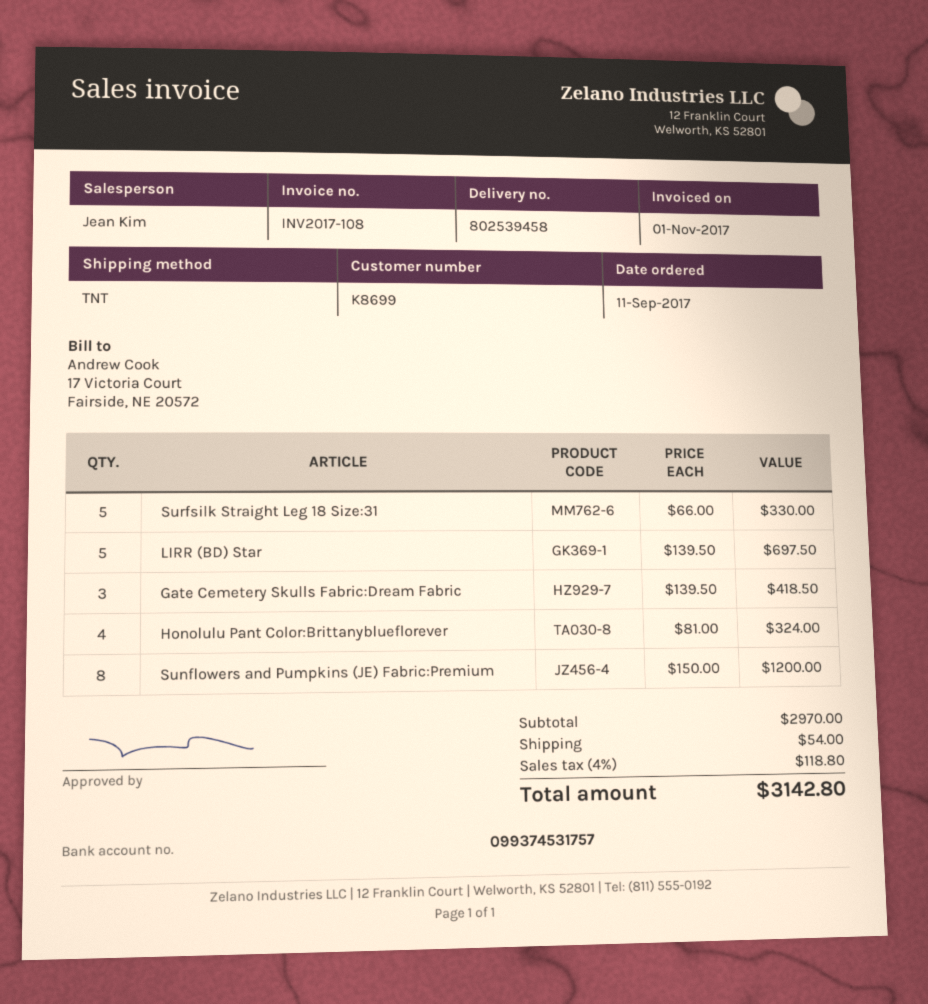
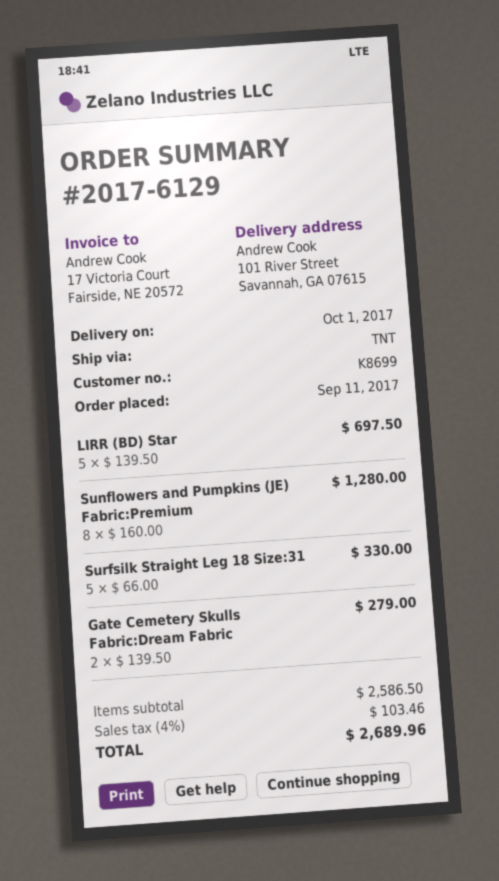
Gate Cemetery Skulls Fabric:Dream Fabric: 3 x 139.50 = 418.50 -> 2 x 139.50 = 279.00
Honolulu Pant Color:Brittanyblueflorever: 4 x 81.00 = 324.00 -> none
Sunflowers and Pumpkins (JE) Fabric:Premium: 8 x 150.00 = 1200.00 -> 8 x 160.00 = 1280.00
subtotal: 2970.00 -> 2586.50
shipping: 54.00 -> none
tax: 4% = 118.80 -> 4% = 103.46
total: 3142.80 -> 2689.96

